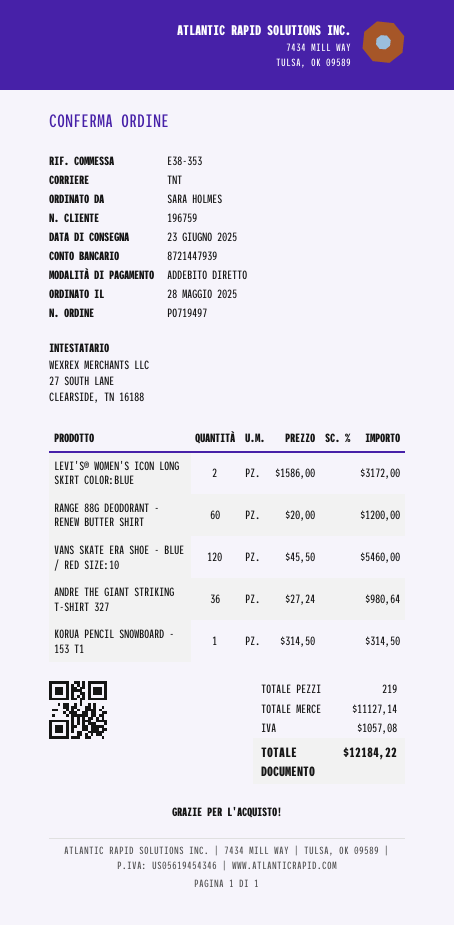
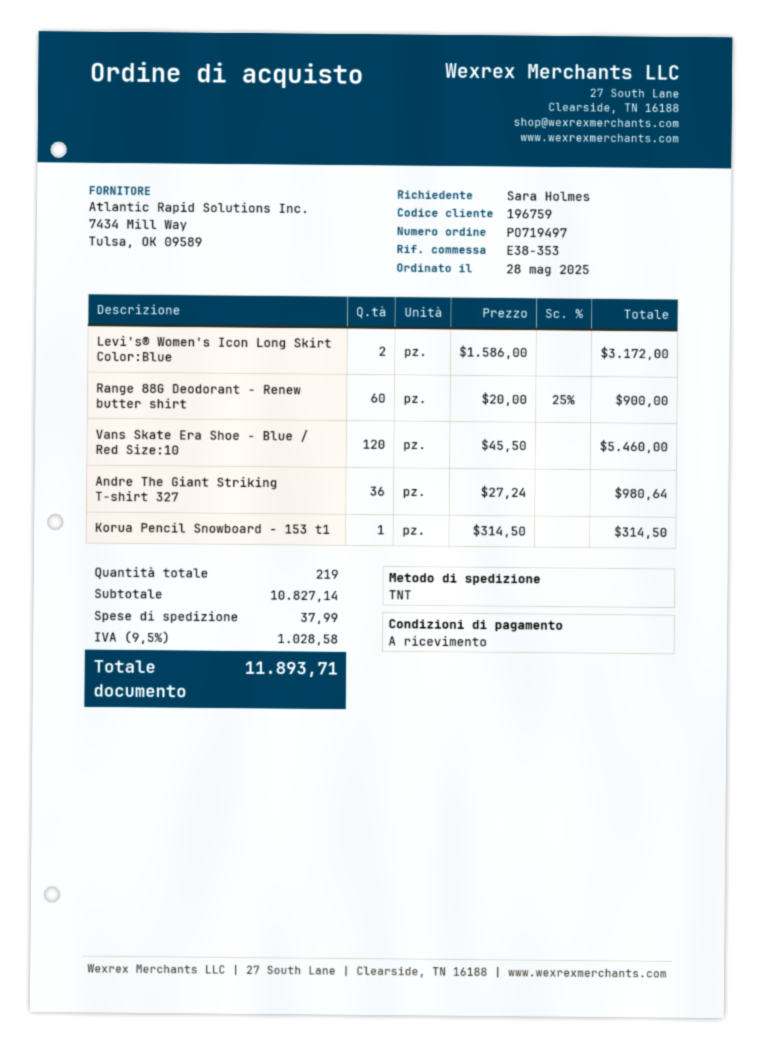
RANGE 88G DEODORANT - RENEW BUTTER SHIRT: 60 x 20.00 = 1200.00 -> 60 x 20.00 - 25% = 900.00
subtotal: 11127.14 -> 10827.14
shipping: none -> 37.99
tax: 1057.08 -> 1028.58
total: 12184.22 -> 11893.71

